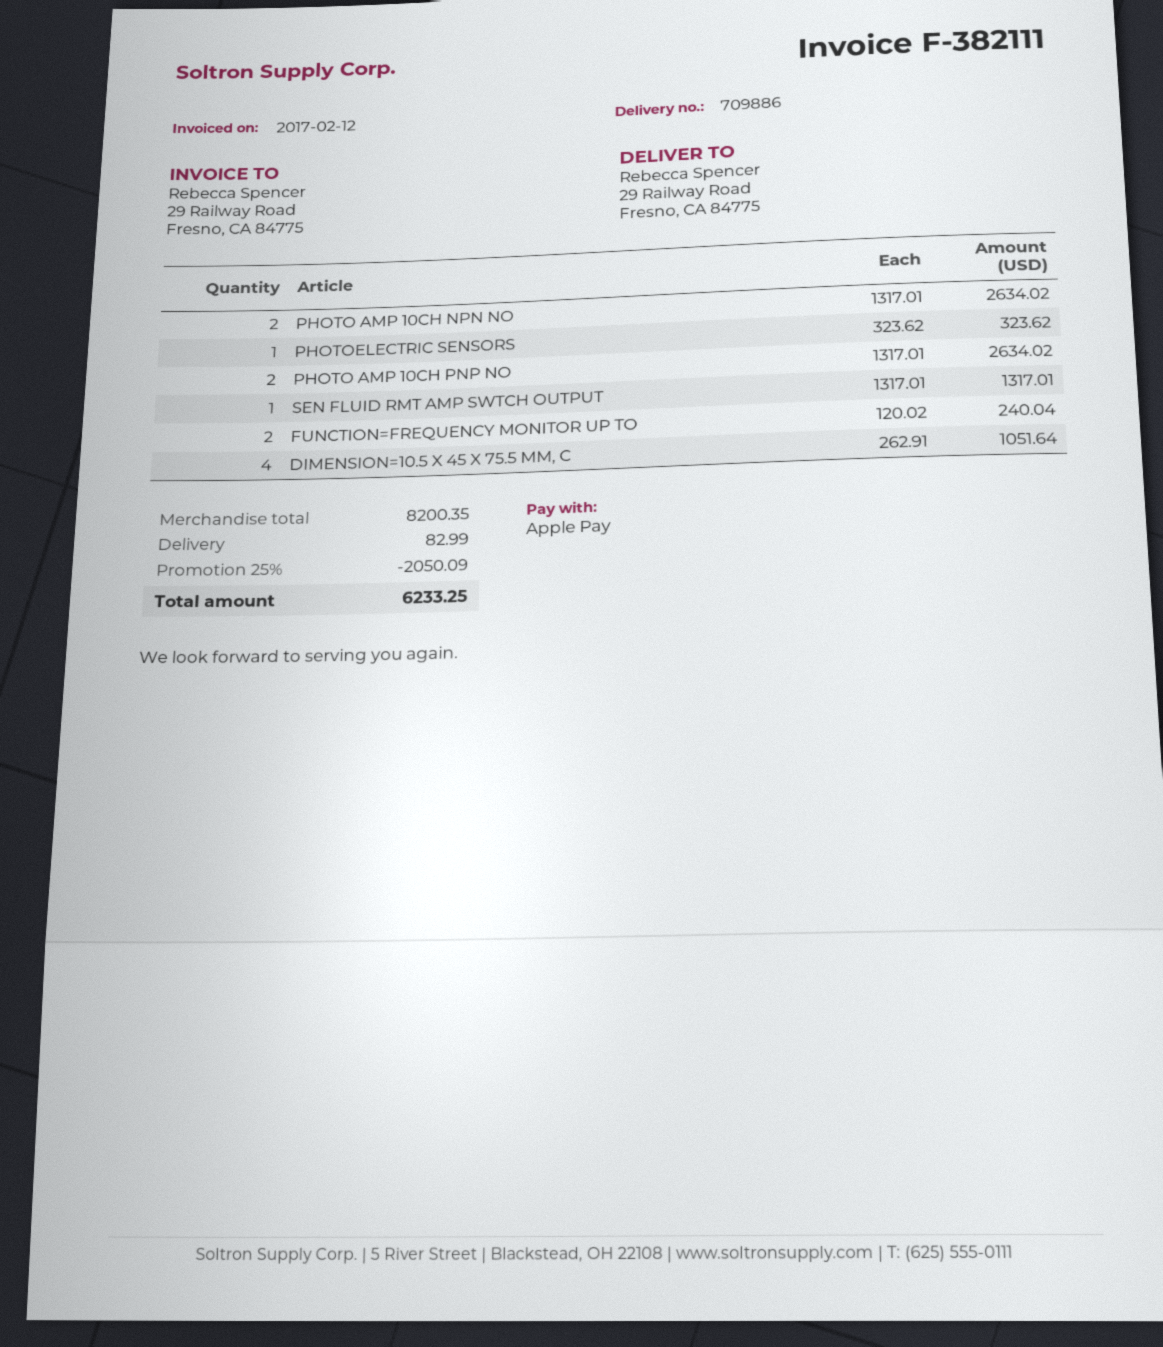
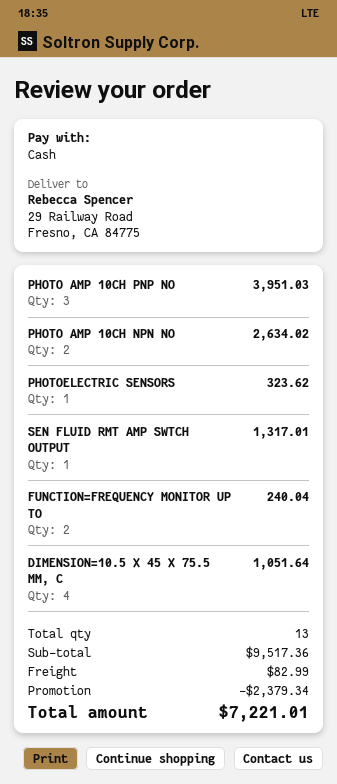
payment method: Apple Pay -> cash
PHOTO AMP 10CH PNP NO: 2 for 2634.02 -> 3 for 3951.03
subtotal: 8200.35 -> 9517.36
discount: 2050.09 -> 2379.34
total: 6233.25 -> 7221.01

